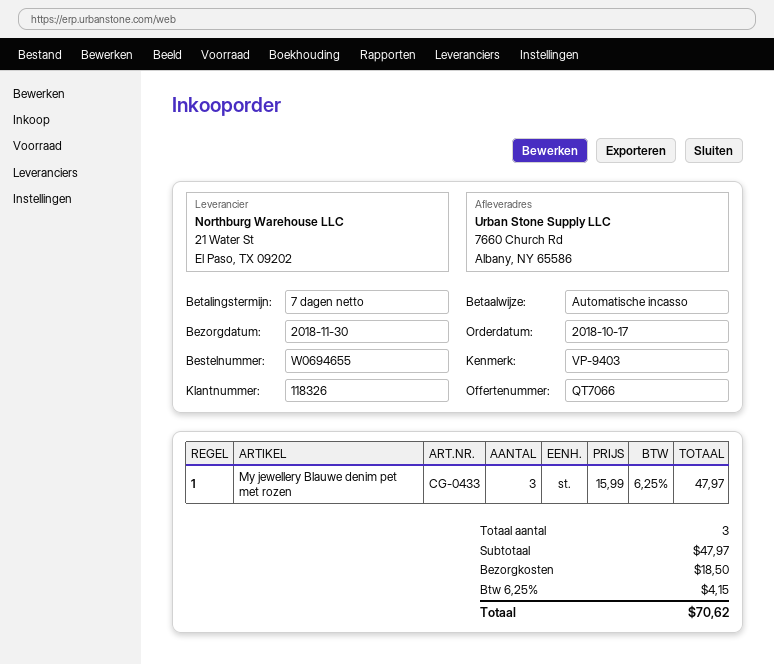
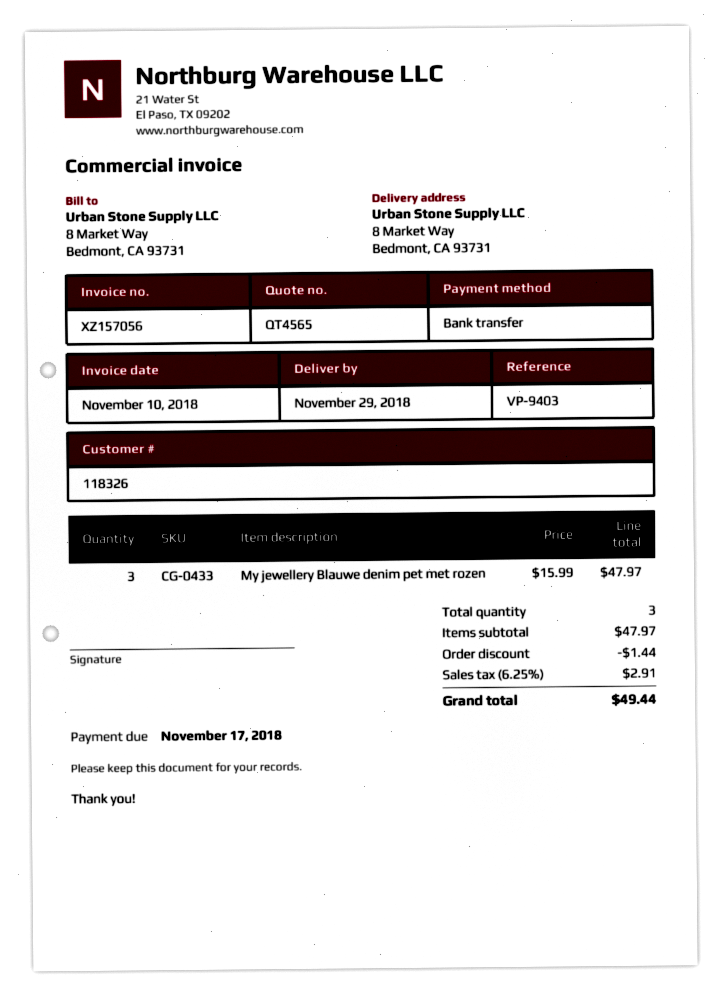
quote number: QT7066 -> QT4565
delivery date: 2018-11-30 -> 2018-11-29
payment method: direct debit -> bank transfer
ship to: 7660 Church Rd, Albany, NY 65586 -> 8 Market Way, Bedmont, CA 93731
discount: none -> 1.44
shipping: 18.50 -> none
tax: 6.25% = 4.15 -> 6.25% = 2.91
total: 70.62 -> 49.44

